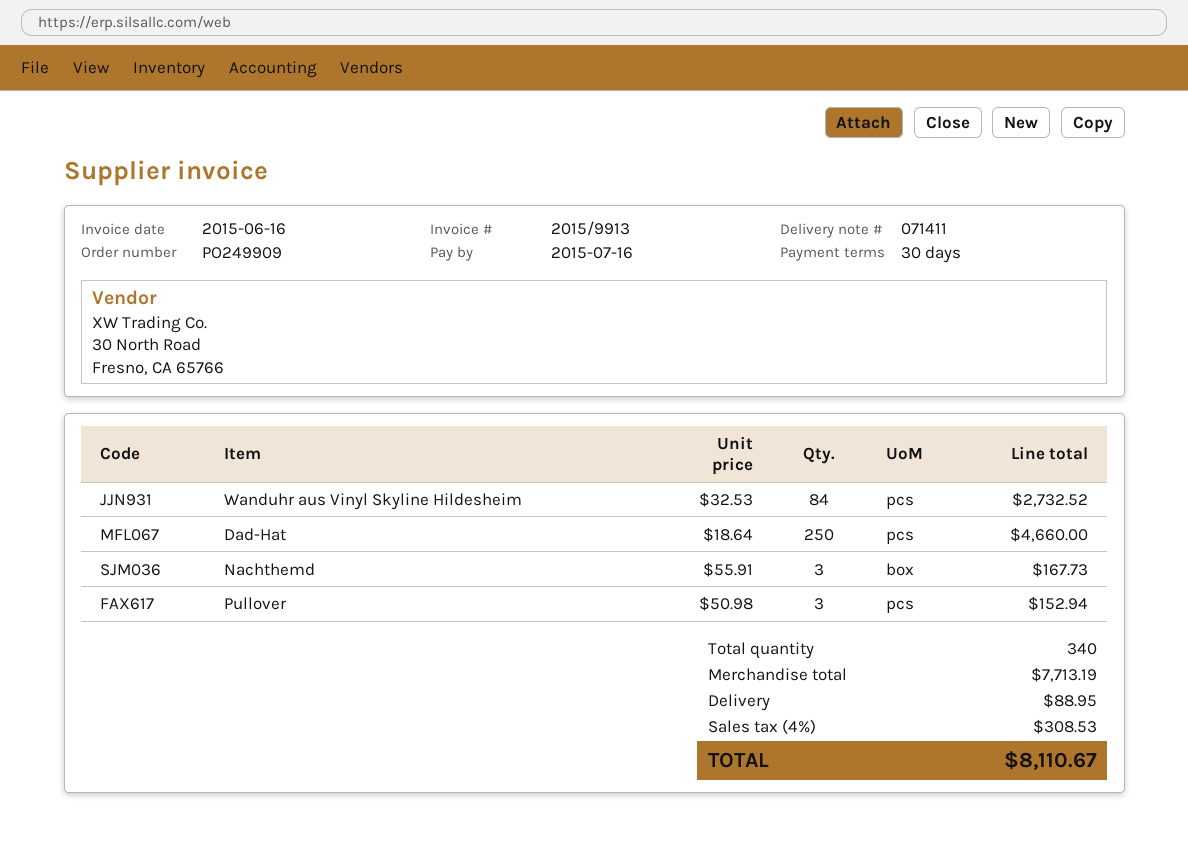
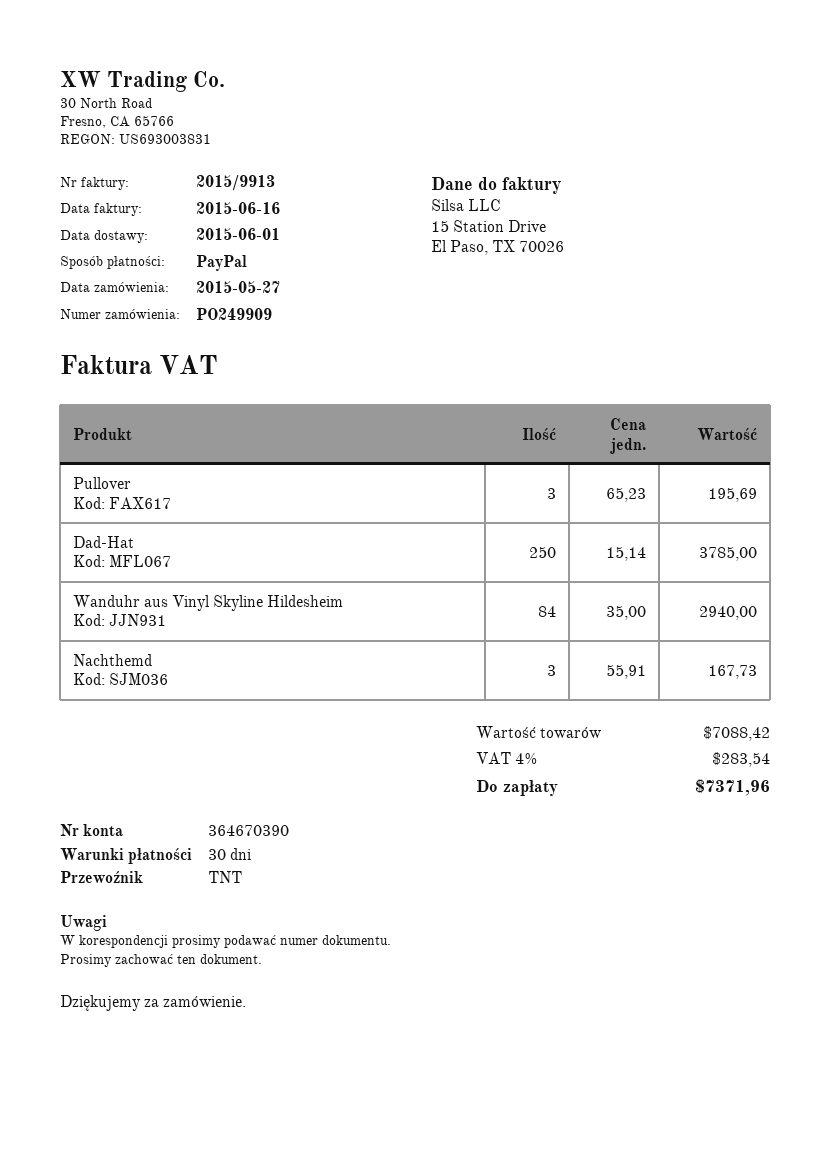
Wanduhr aus Vinyl Skyline Hildesheim: 84 x 32.53 = 2732.52 -> 84 x 35.00 = 2940.00
Dad-Hat: 250 x 18.64 = 4660.00 -> 250 x 15.14 = 3785.00
Pullover: 3 x 50.98 = 152.94 -> 3 x 65.23 = 195.69
subtotal: 7713.19 -> 7088.42
shipping: 88.95 -> none
tax: 4% = 308.53 -> 4% = 283.54
total: 8110.67 -> 7371.96

